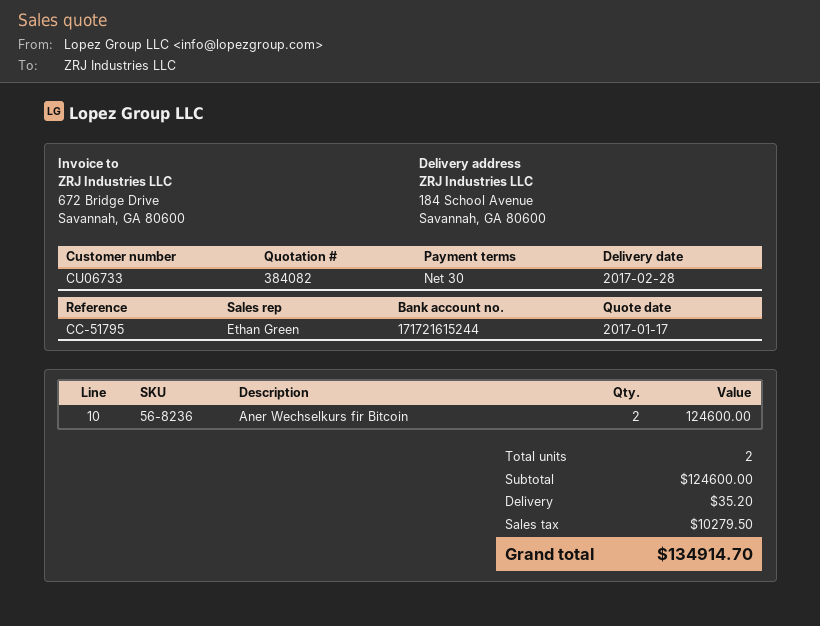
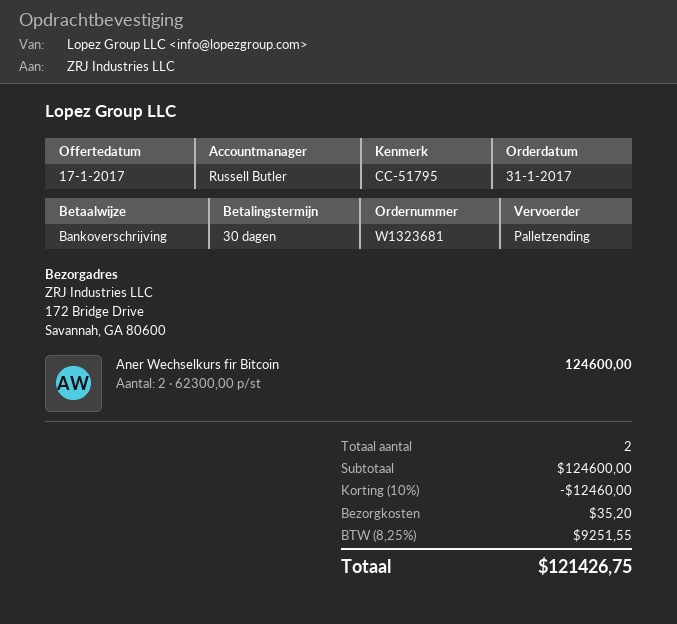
sales rep: Ethan Green -> Russell Butler
ship to: 184 School Avenue, Savannah, GA 80600 -> 172 Bridge Drive, Savannah, GA 80600
discount: none -> 10% = 12460.00
tax: 10279.50 -> 9251.55
total: 134914.70 -> 121426.75

